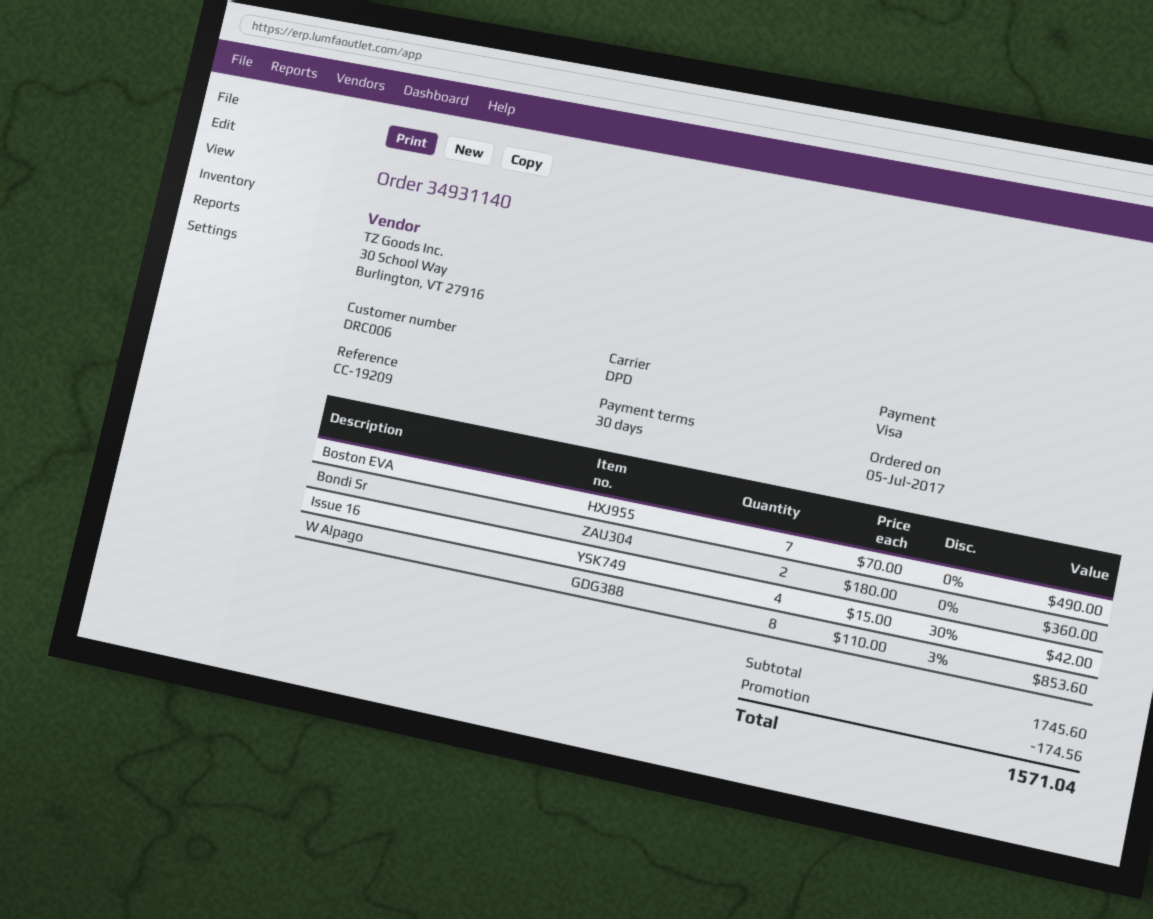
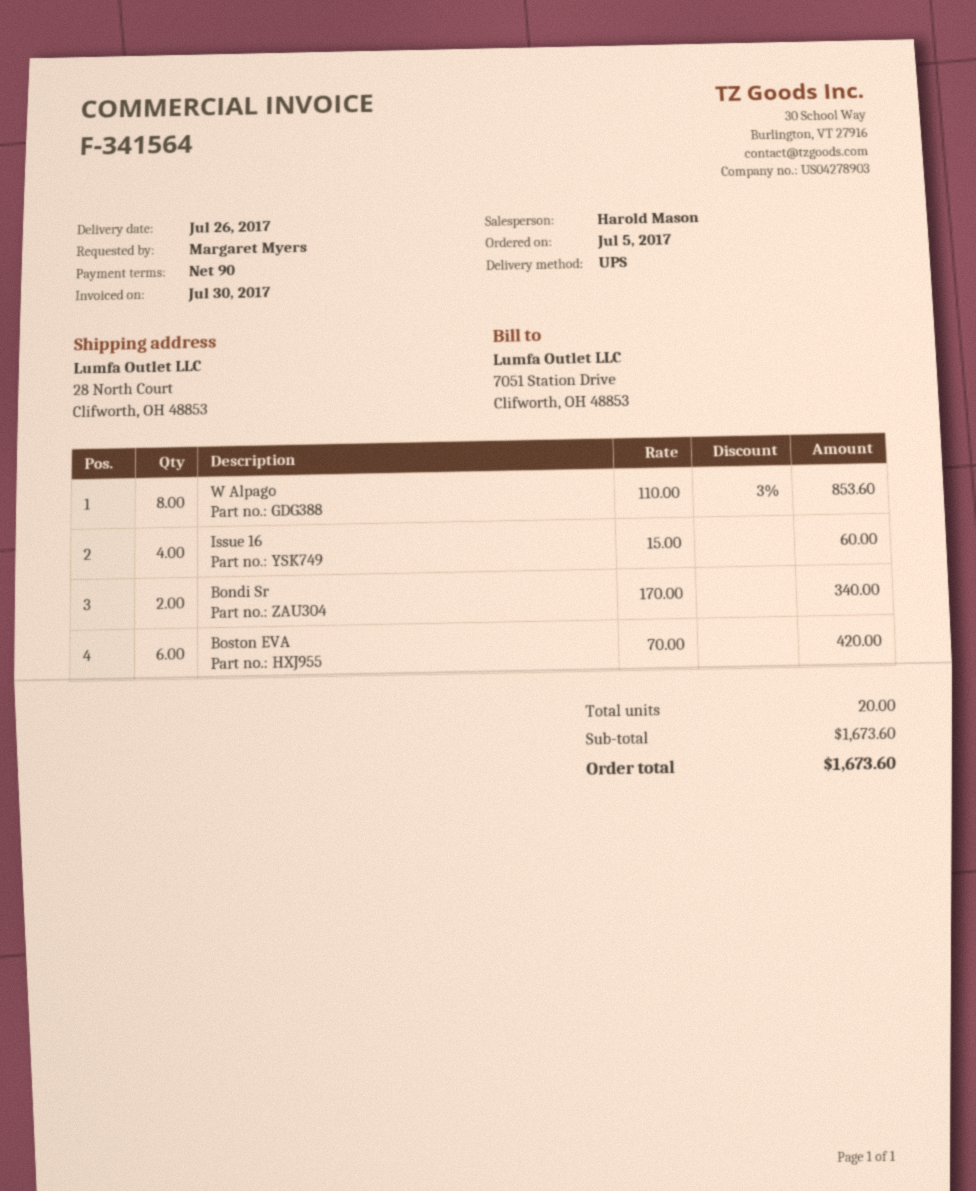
payment terms: 30 days -> 90 days
shipping method: DPD -> UPS
Boston EVA: 7 x 70.00 = 490.00 -> 6 x 70.00 = 420.00
Bondi Sr: 2 x 180.00 = 360.00 -> 2 x 170.00 = 340.00
Issue 16: 4 x 15.00 - 30% = 42.00 -> 4 x 15.00 = 60.00
subtotal: 1745.60 -> 1673.60
discount: 174.56 -> none
total: 1571.04 -> 1673.60

